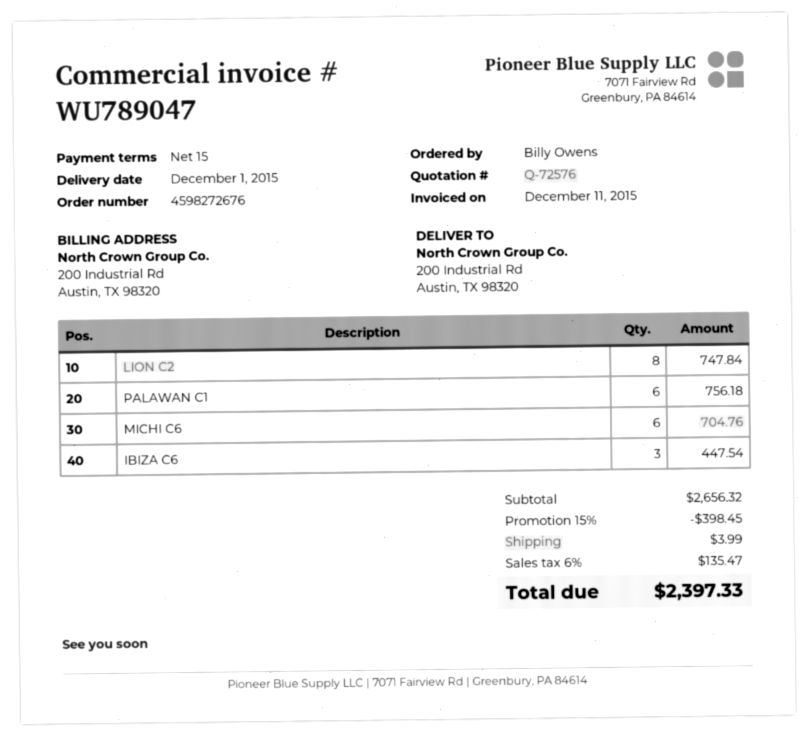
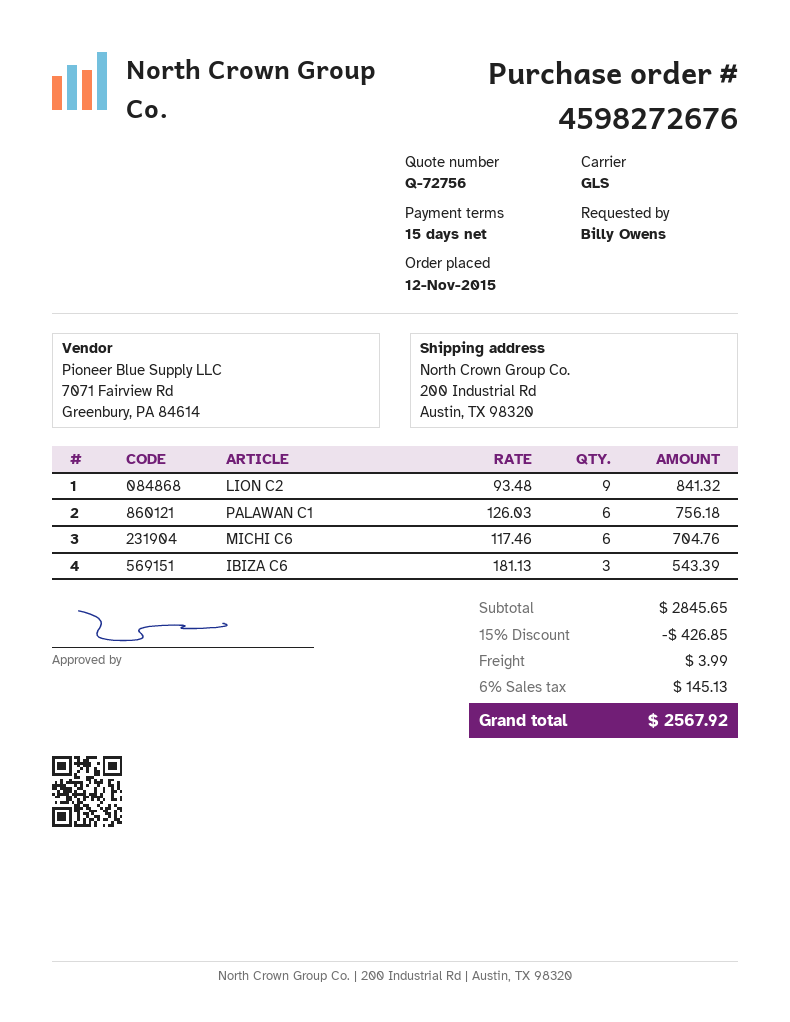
quote number: Q-72576 -> Q-72756
LION C2: 8 for 747.84 -> 9 for 841.32
IBIZA C6: 3 for 447.54 -> 3 for 543.39
subtotal: 2656.32 -> 2845.65
discount: 15% = 398.45 -> 15% = 426.85
tax: 6% = 135.47 -> 6% = 145.13
total: 2397.33 -> 2567.92

